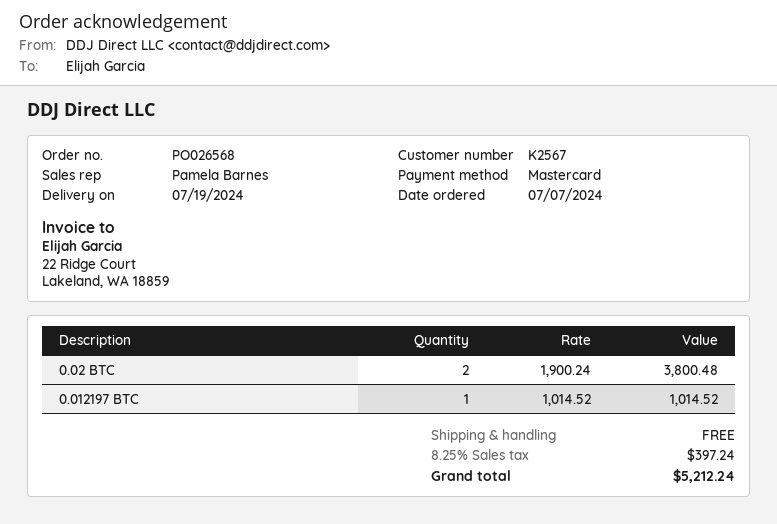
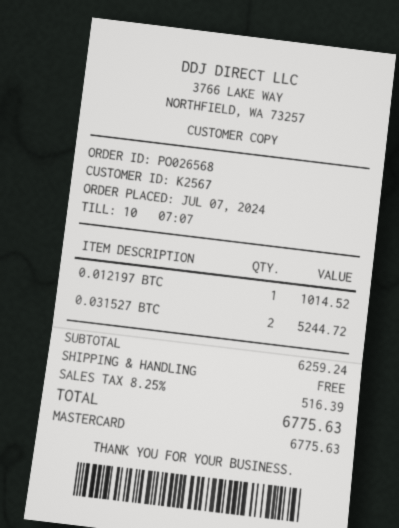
0.02 BTC: 2 for 3800.48 -> none
0.031527 BTC: none -> 2 for 5244.72
tax: 8.25% = 397.24 -> 8.25% = 516.39
total: 5212.24 -> 6775.63

